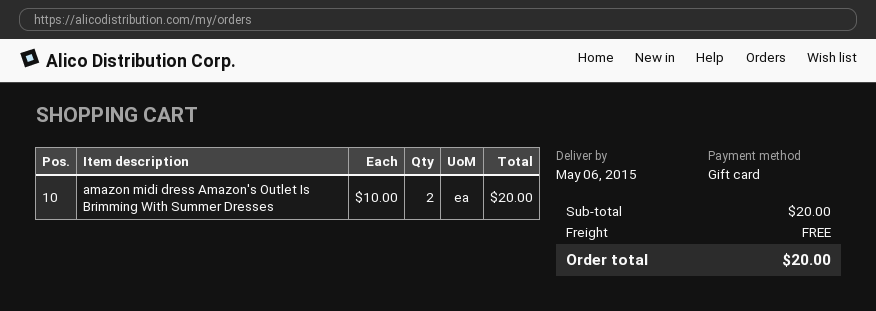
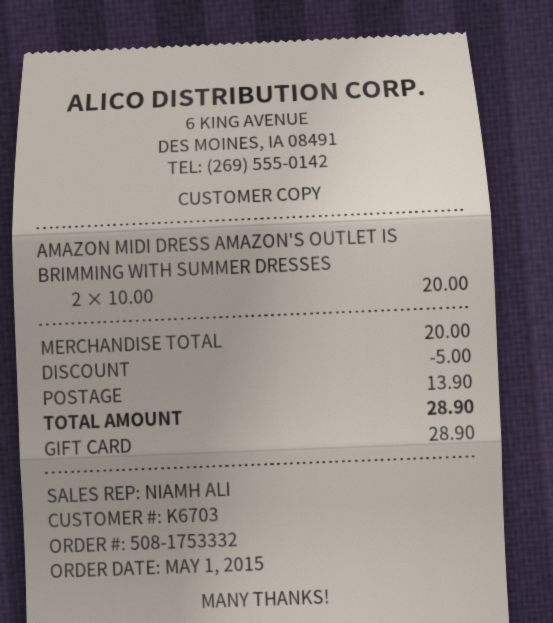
discount: none -> 5.00
shipping: 0.00 -> 13.90
total: 20.00 -> 28.90

